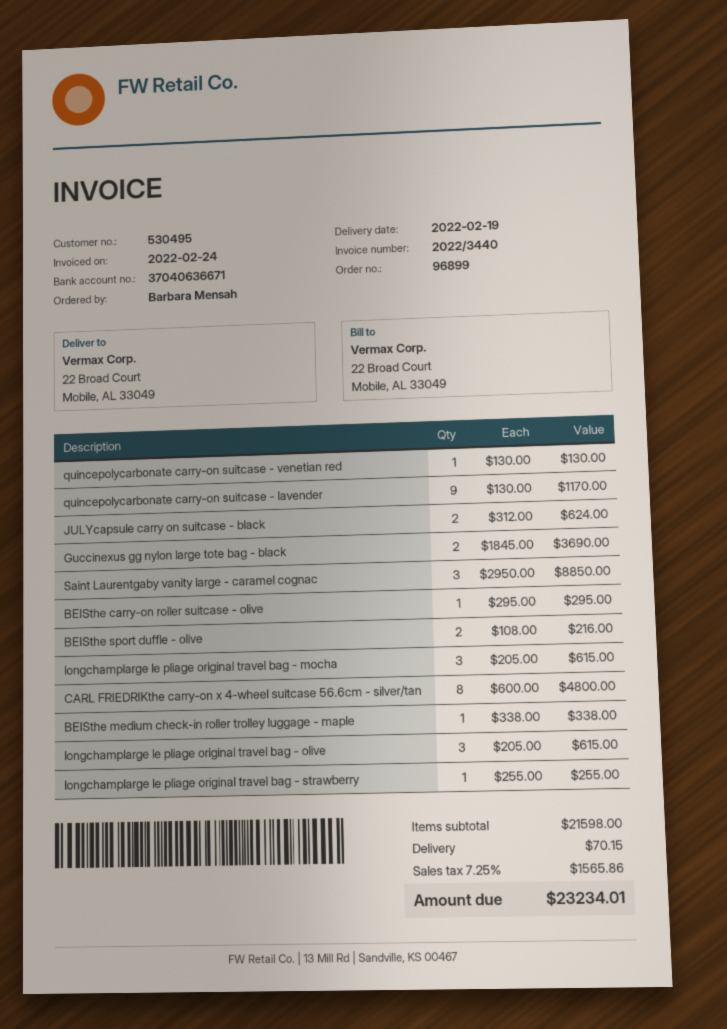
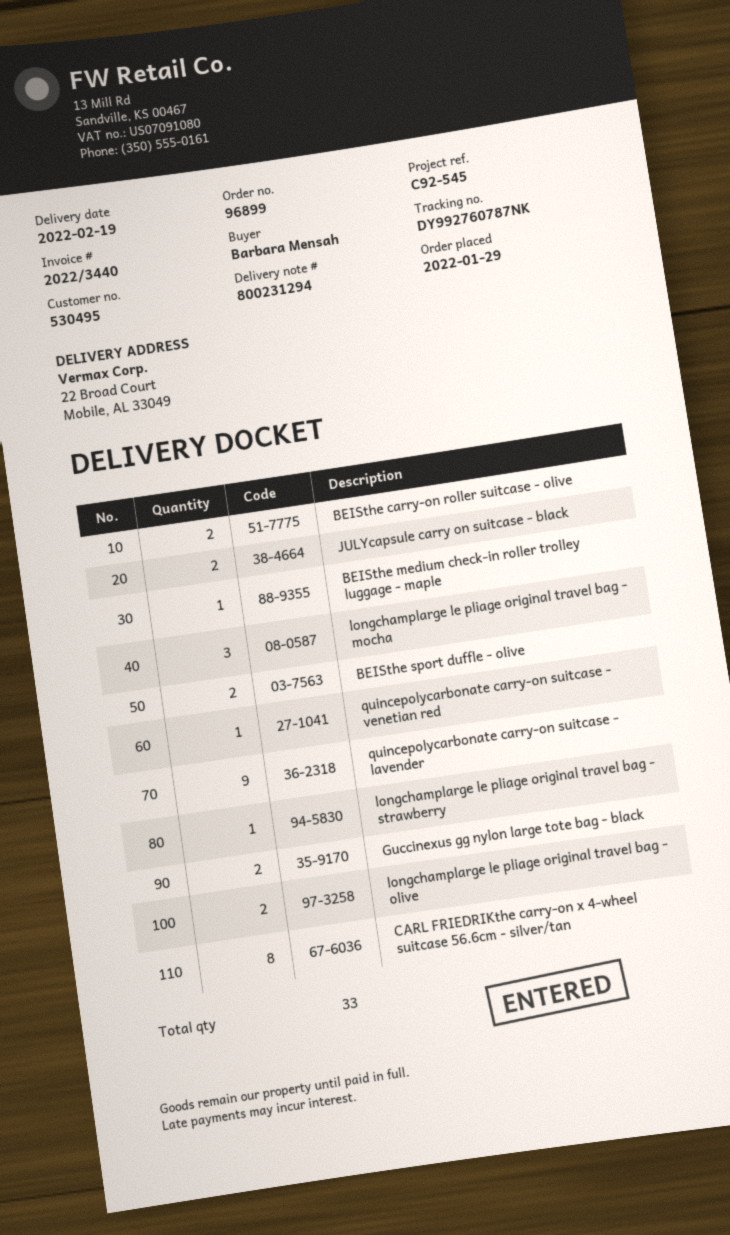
Saint Laurentgaby vanity large - caramel cognac: 3 -> none
BEISthe carry-on roller suitcase - olive: 1 -> 2
longchamplarge le pliage original travel bag - olive: 3 -> 2

